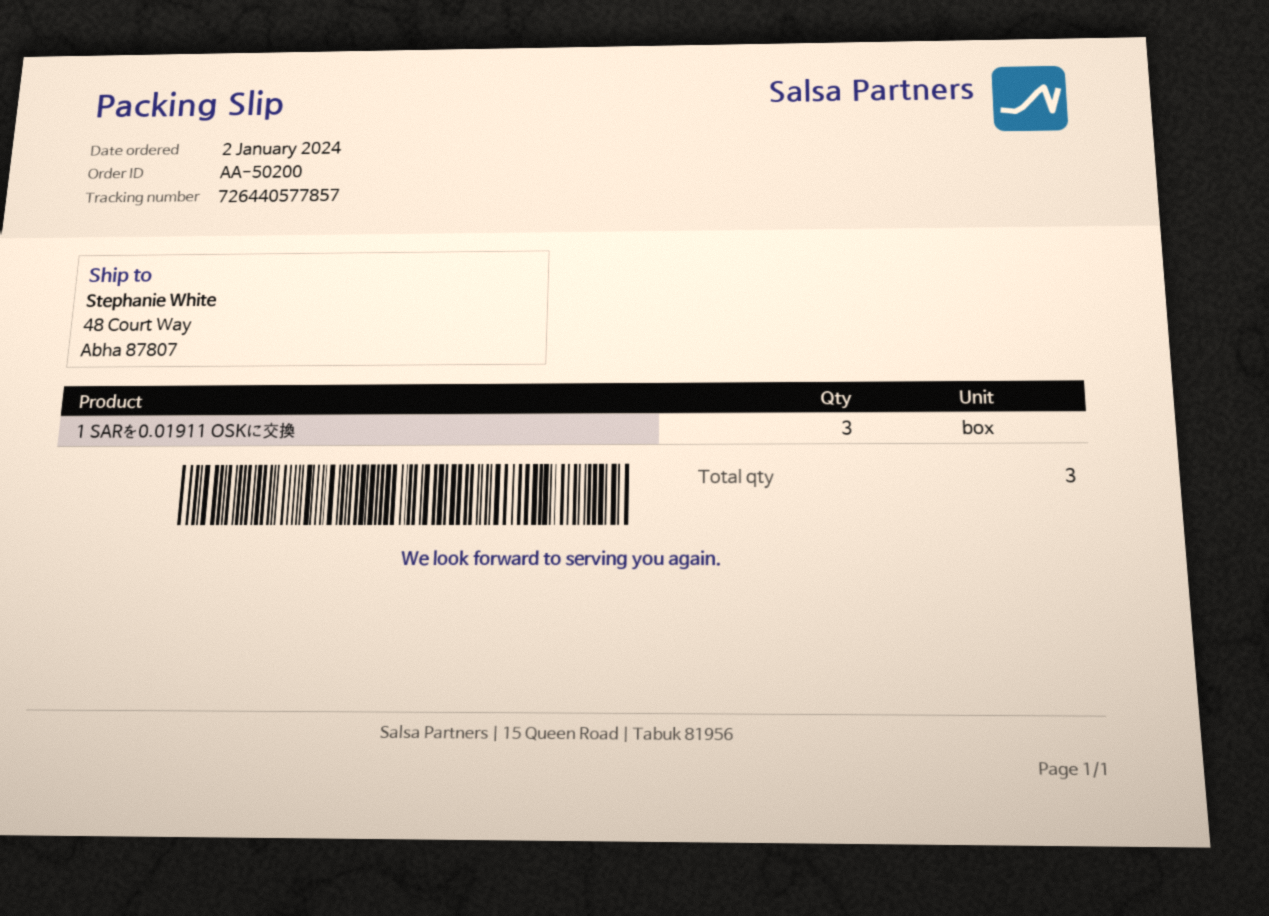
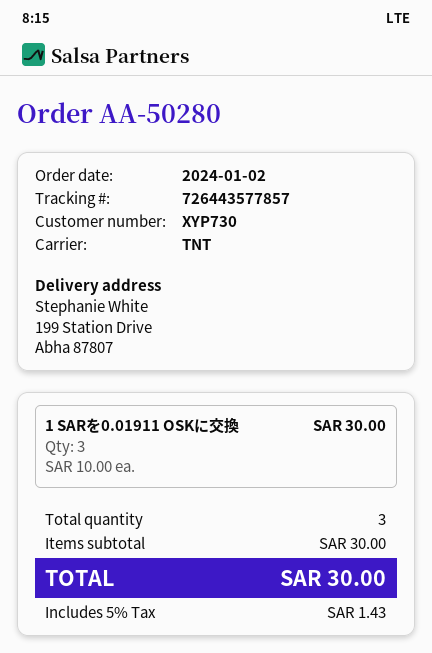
order number: AA-50200 -> AA-50280
tracking number: 726440577857 -> 726443577857
ship to: 48 Court Way, Abha 87807 -> 199 Station Drive, Abha 87807

